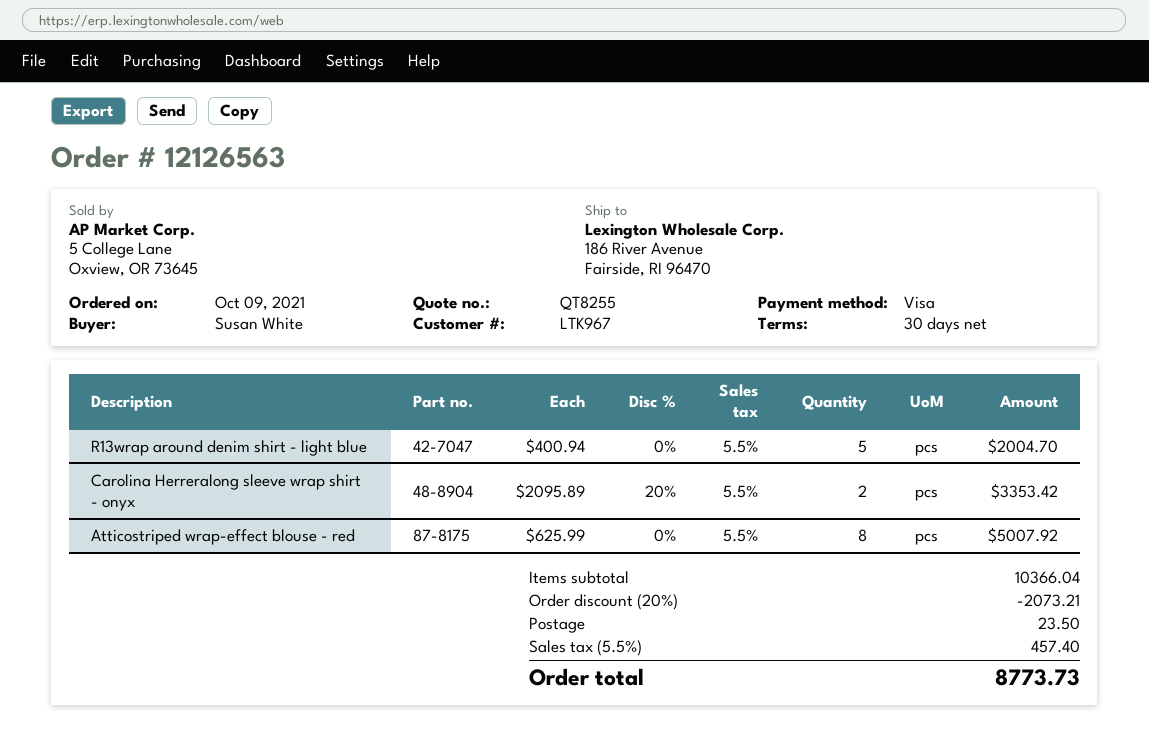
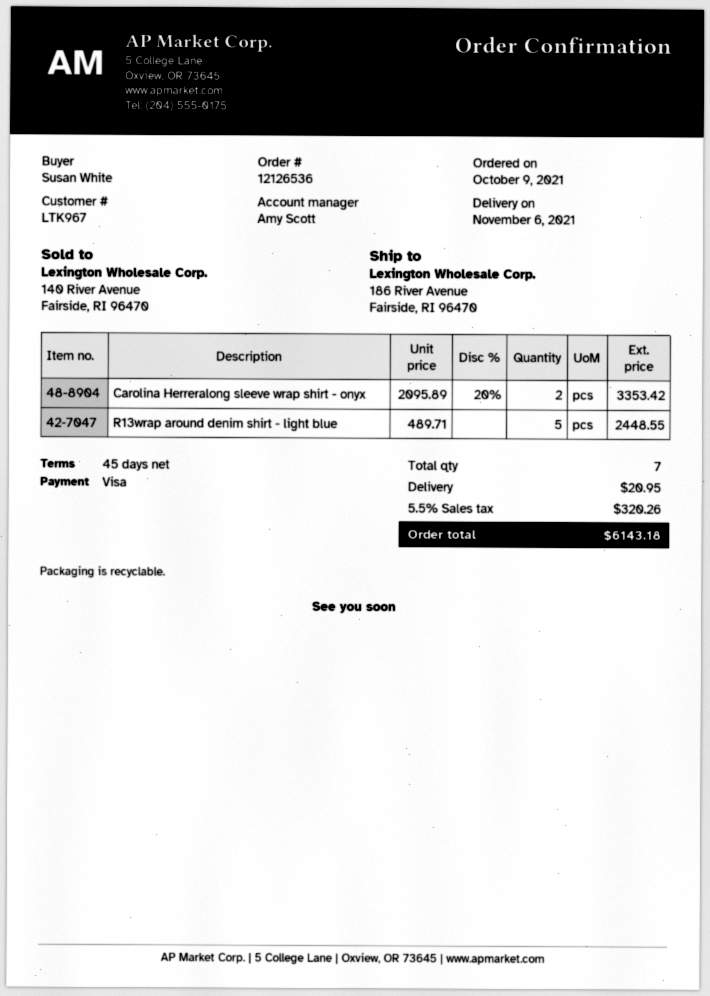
order number: 12126563 -> 12126536
payment terms: 30 days -> 45 days
R13wrap around denim shirt - light blue: 5 x 400.94 = 2004.70 -> 5 x 489.71 = 2448.55
Atticostriped wrap-effect blouse - red: 8 x 625.99 = 5007.92 -> none
discount: 20% = 2073.21 -> none
shipping: 23.50 -> 20.95
tax: 5.5% = 457.40 -> 5.5% = 320.26
total: 8773.73 -> 6143.18

